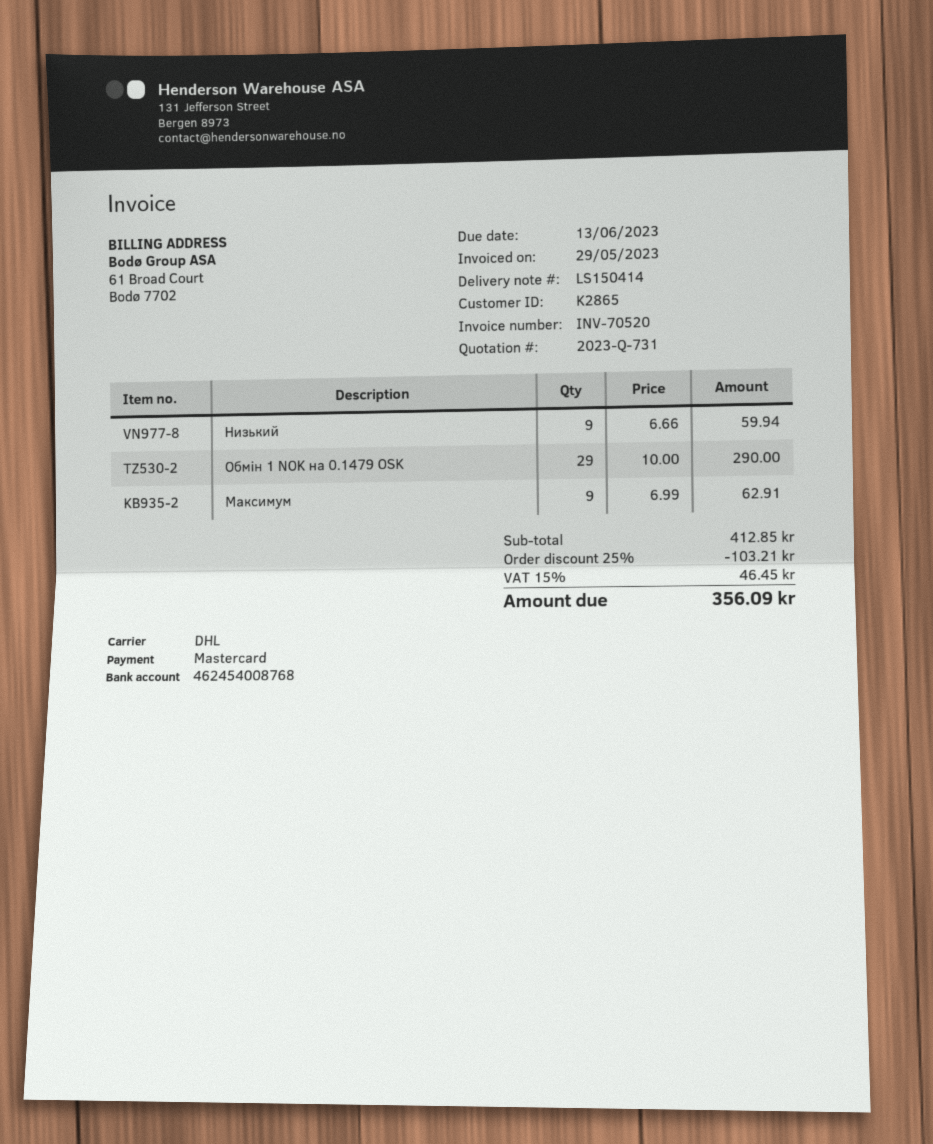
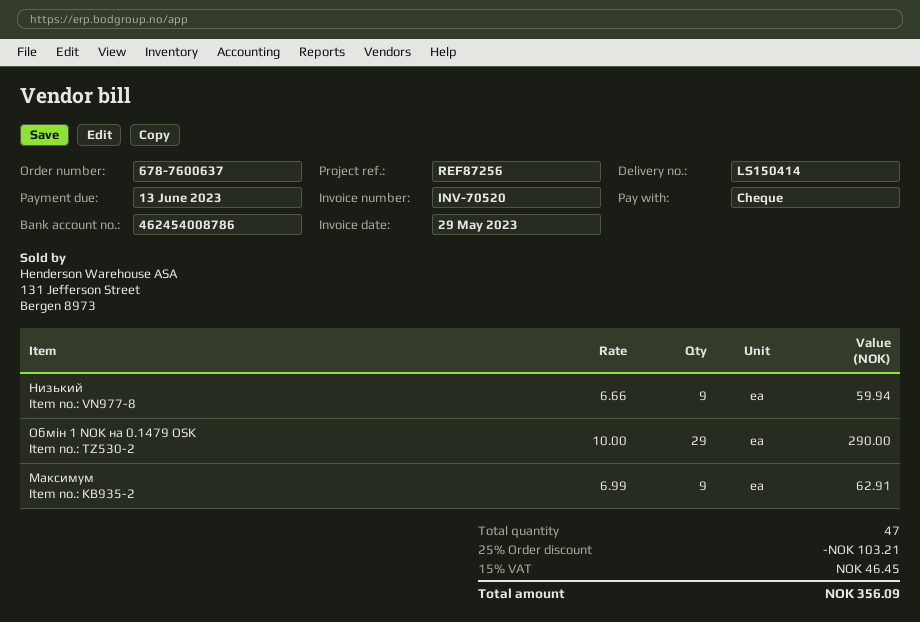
payment method: Mastercard -> cheque
bank account: 462454008768 -> 462454008786

